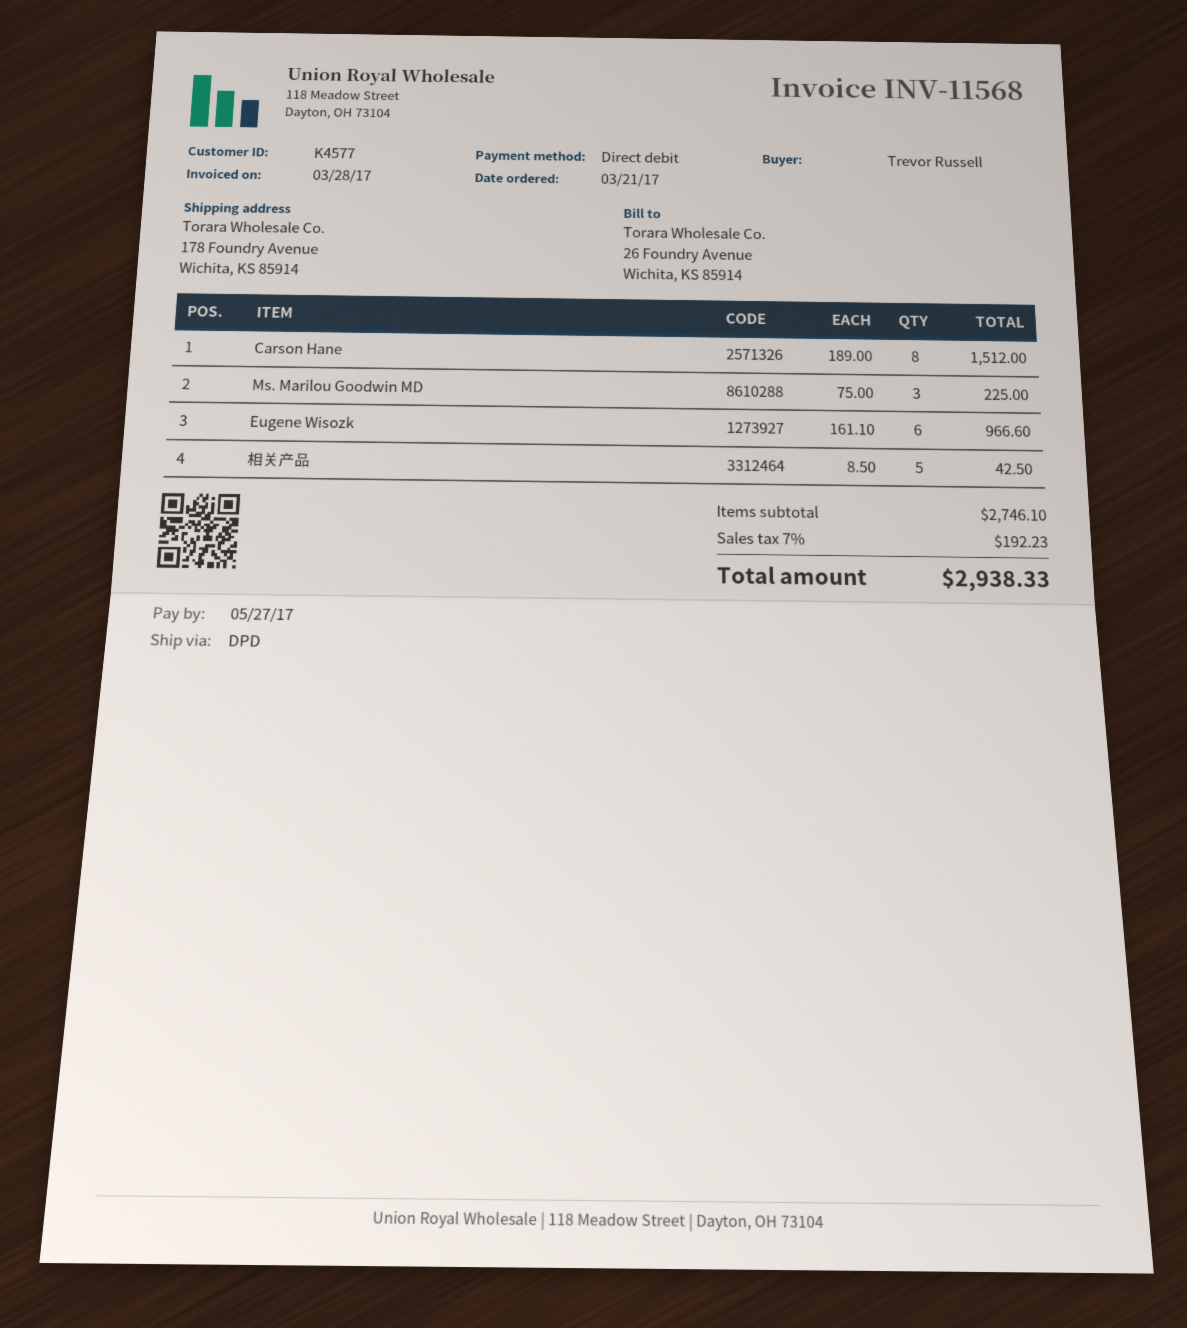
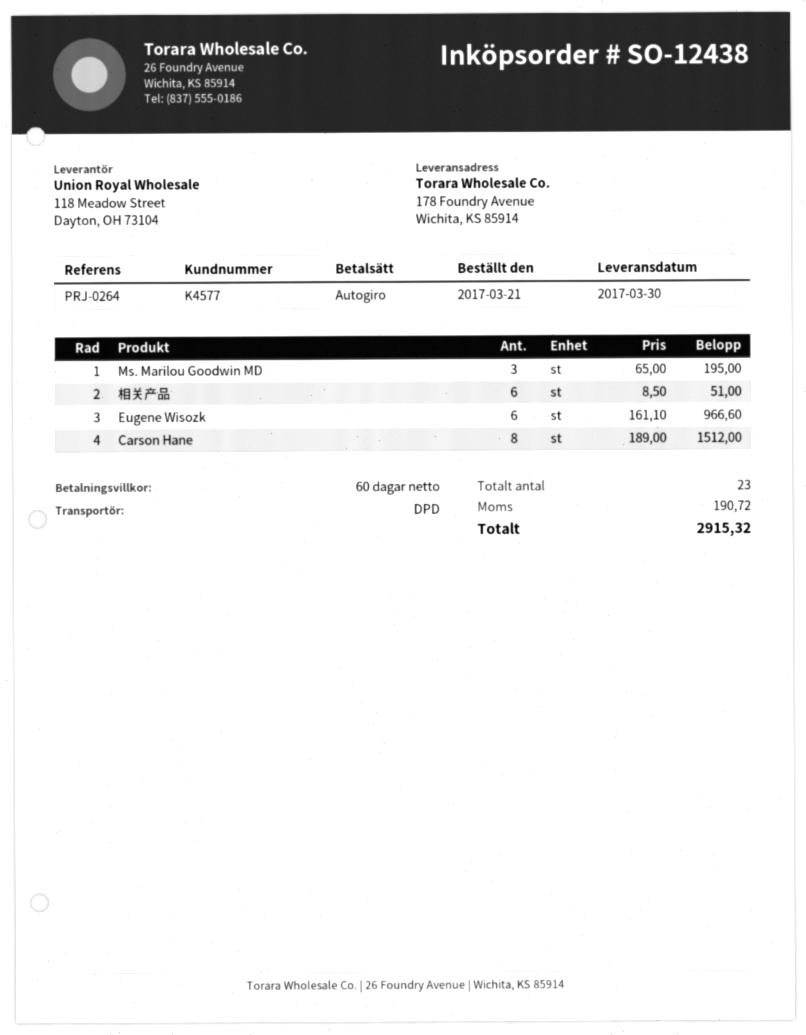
Ms. Marilou Goodwin MD: 3 x 75.00 = 225.00 -> 3 x 65.00 = 195.00
相关产品: 5 x 8.50 = 42.50 -> 6 x 8.50 = 51.00
tax: 192.23 -> 190.72
total: 2938.33 -> 2915.32

